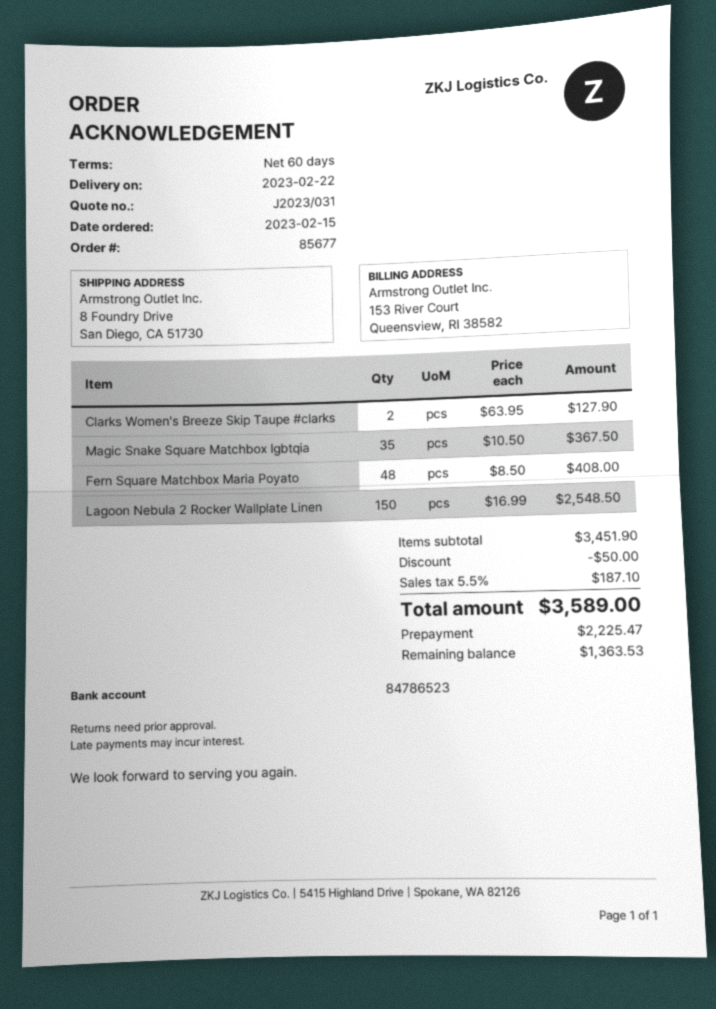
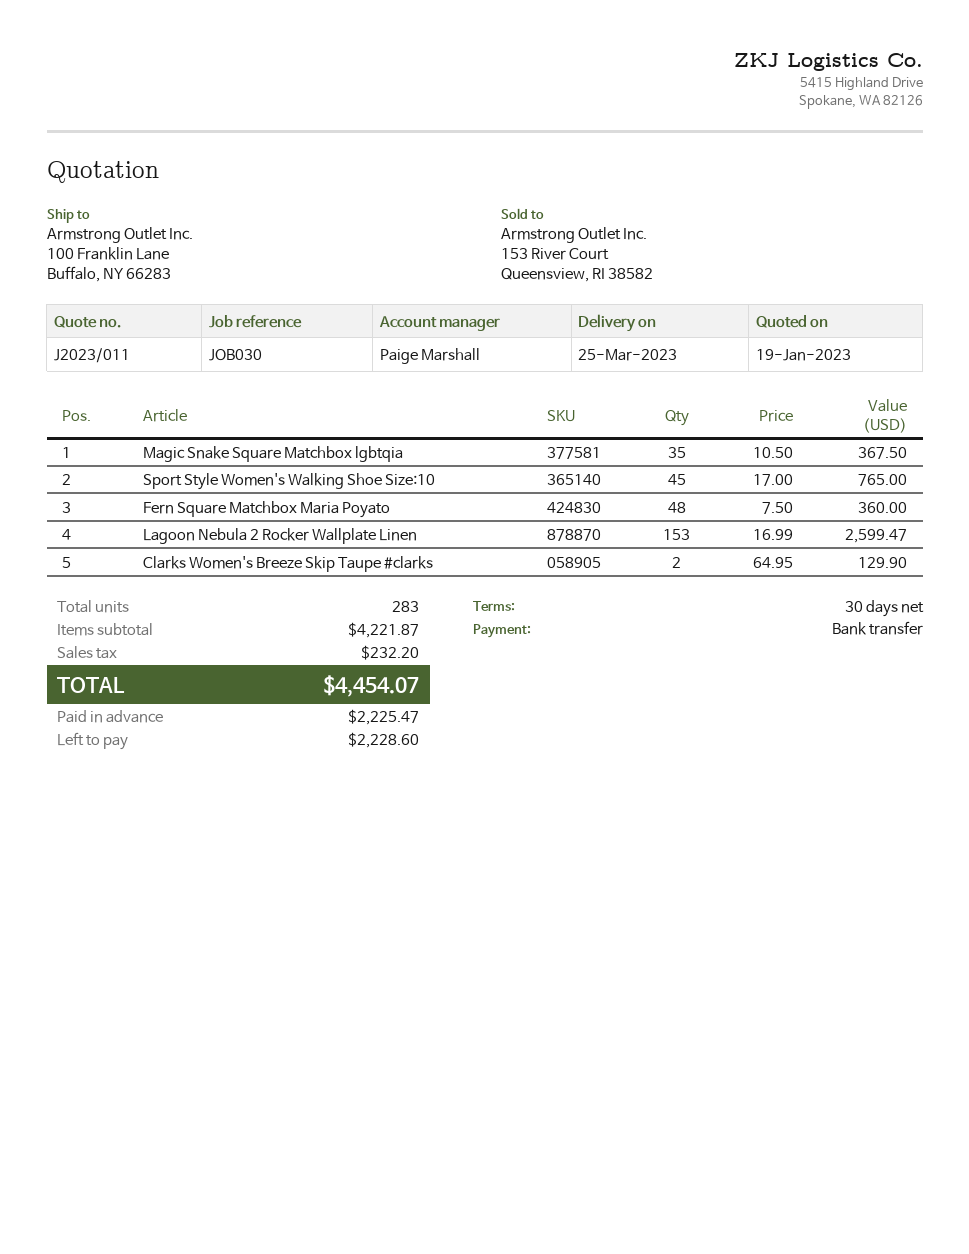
quote number: J2023/031 -> J2023/011
delivery date: 2023-02-22 -> 2023-03-25
payment terms: 60 days -> 30 days
ship to: 8 Foundry Drive, San Diego, CA 51730 -> 100 Franklin Lane, Buffalo, NY 66283
Clarks Women's Breeze Skip Taupe #clarks: 2 x 63.95 = 127.90 -> 2 x 64.95 = 129.90
Fern Square Matchbox Maria Poyato: 48 x 8.50 = 408.00 -> 48 x 7.50 = 360.00
Lagoon Nebula 2 Rocker Wallplate Linen: 150 x 16.99 = 2548.50 -> 153 x 16.99 = 2599.47
Sport Style Women's Walking Shoe Size:10: none -> 45 x 17.00 = 765.00
subtotal: 3451.90 -> 4221.87
discount: 50.00 -> none
tax: 187.10 -> 232.20
total: 3589.00 -> 4454.07
balance: 1363.53 -> 2228.60

